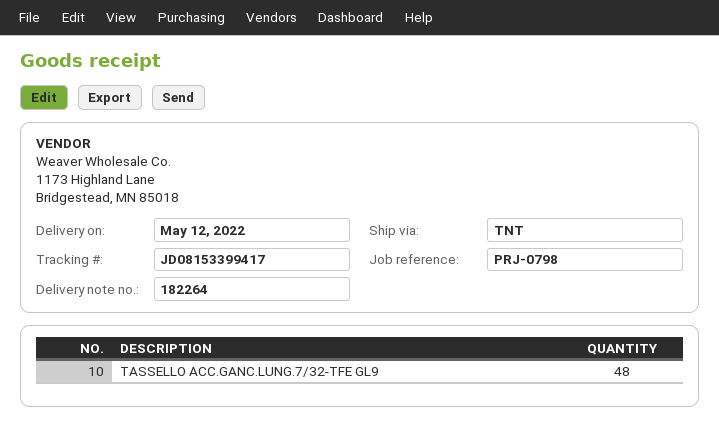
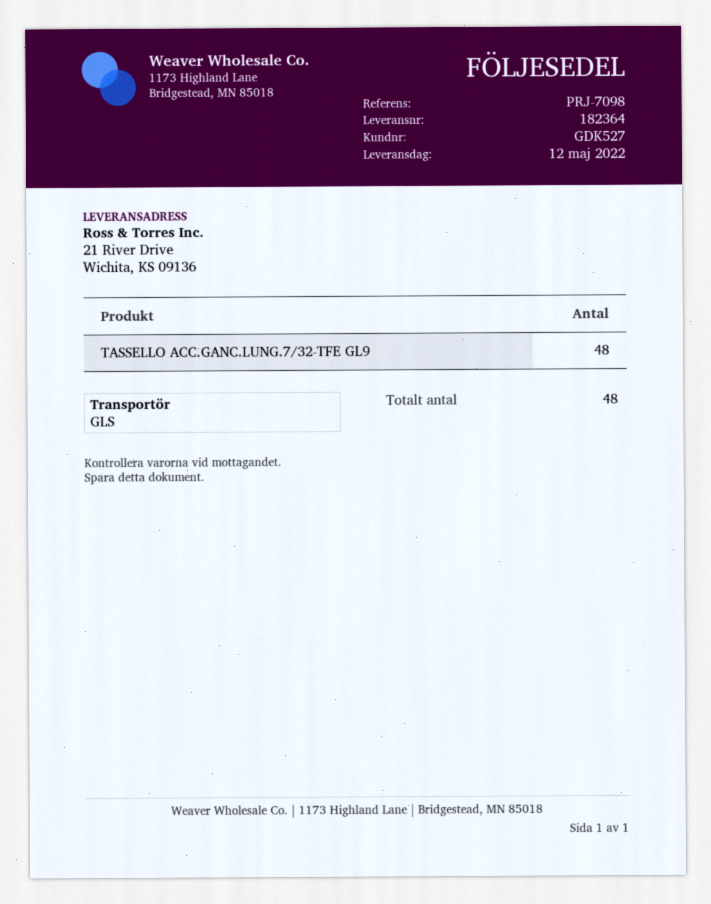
delivery note number: 182264 -> 182364
reference: PRJ-0798 -> PRJ-7098
shipping method: TNT -> GLS

